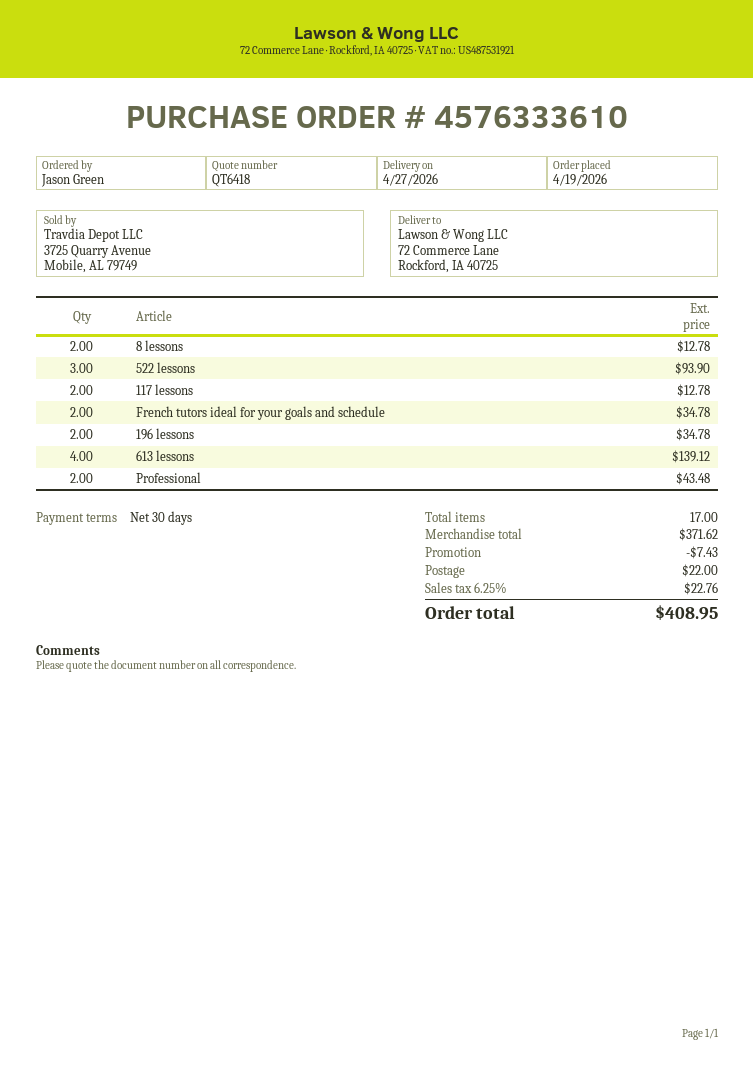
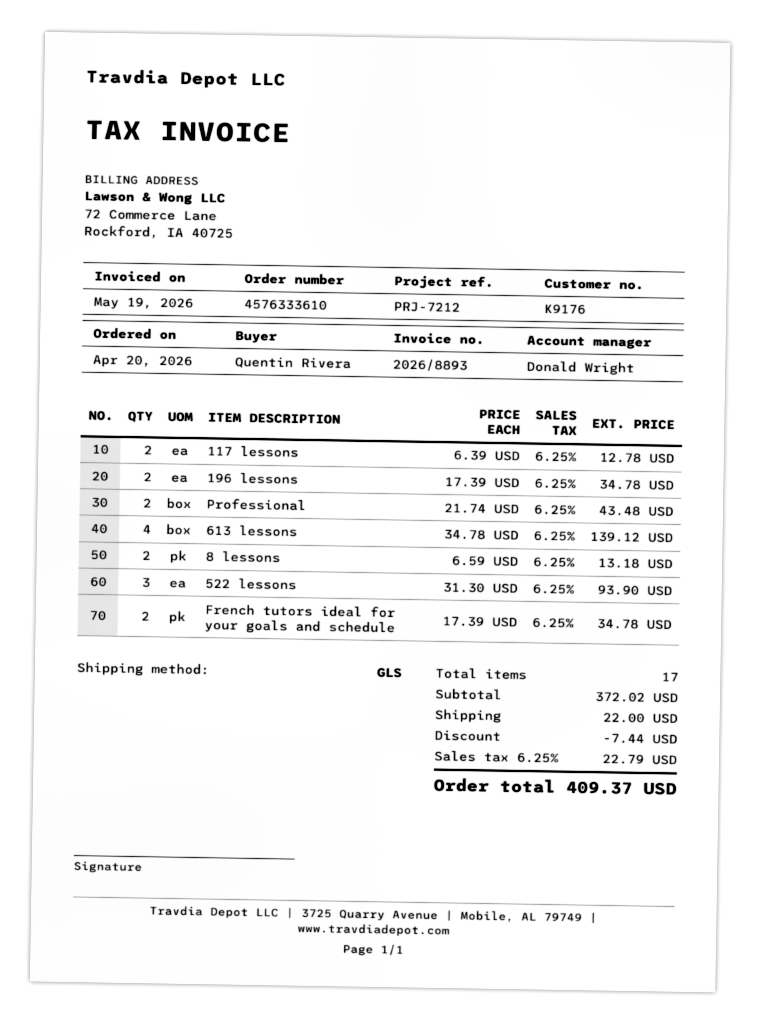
order date: 2026-04-19 -> 2026-04-20
ordered by: Jason Green -> Quentin Rivera
8 lessons: 2 for 12.78 -> 2 for 13.18
subtotal: 371.62 -> 372.02
discount: 7.43 -> 7.44
tax: 6.25% = 22.76 -> 6.25% = 22.79
total: 408.95 -> 409.37

